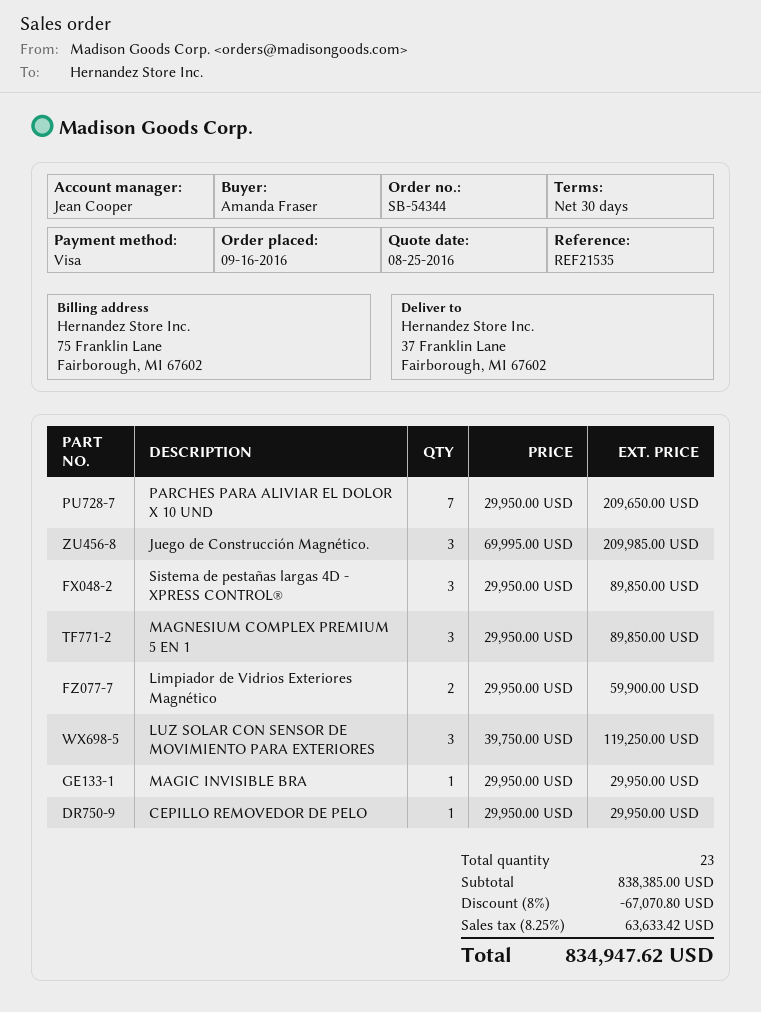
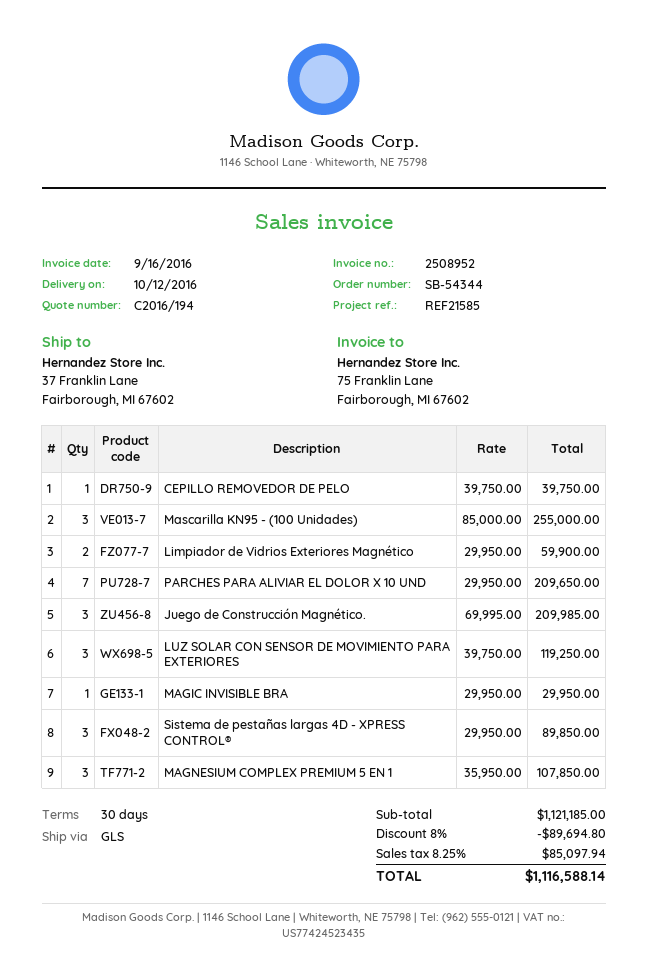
reference: REF21535 -> REF21585
MAGNESIUM COMPLEX PREMIUM 5 EN 1: 3 x 29950.00 = 89850.00 -> 3 x 35950.00 = 107850.00
CEPILLO REMOVEDOR DE PELO: 1 x 29950.00 = 29950.00 -> 1 x 39750.00 = 39750.00
Mascarilla KN95 - (100 Unidades): none -> 3 x 85000.00 = 255000.00
subtotal: 838385.00 -> 1121185.00
discount: 8% = 67070.80 -> 8% = 89694.80
tax: 8.25% = 63633.42 -> 8.25% = 85097.94
total: 834947.62 -> 1116588.14

